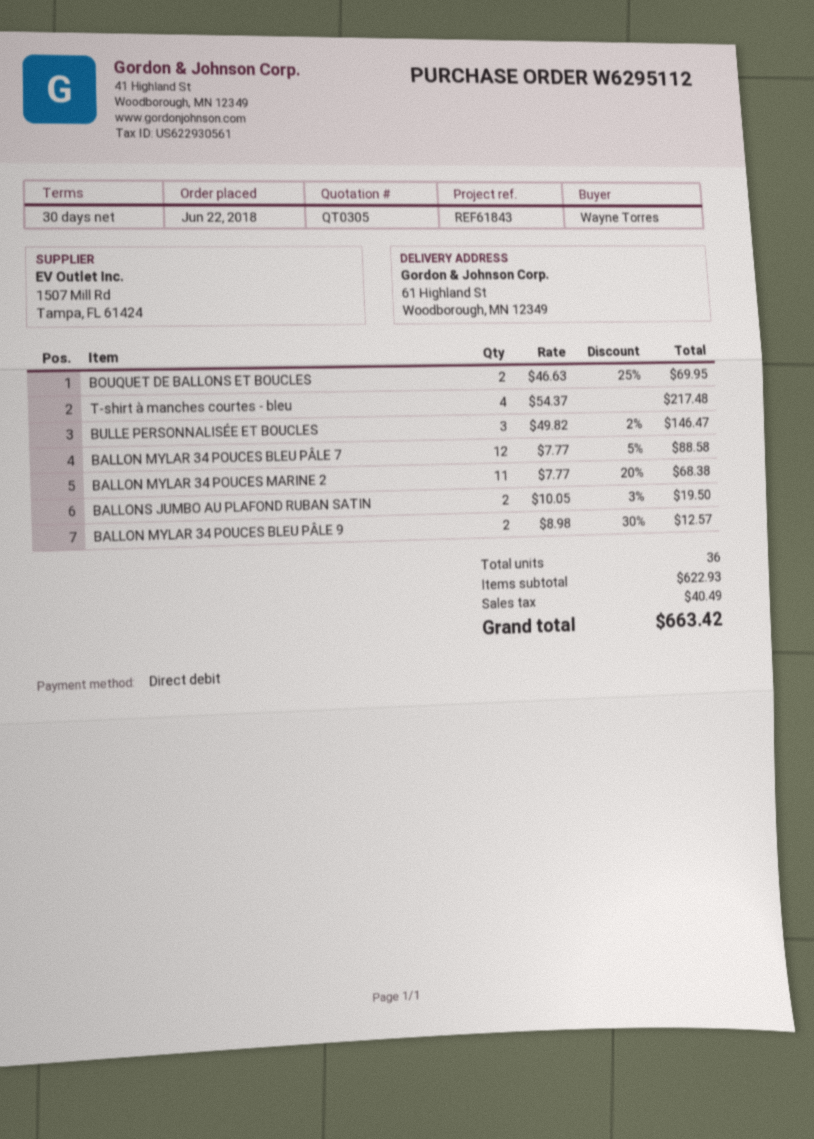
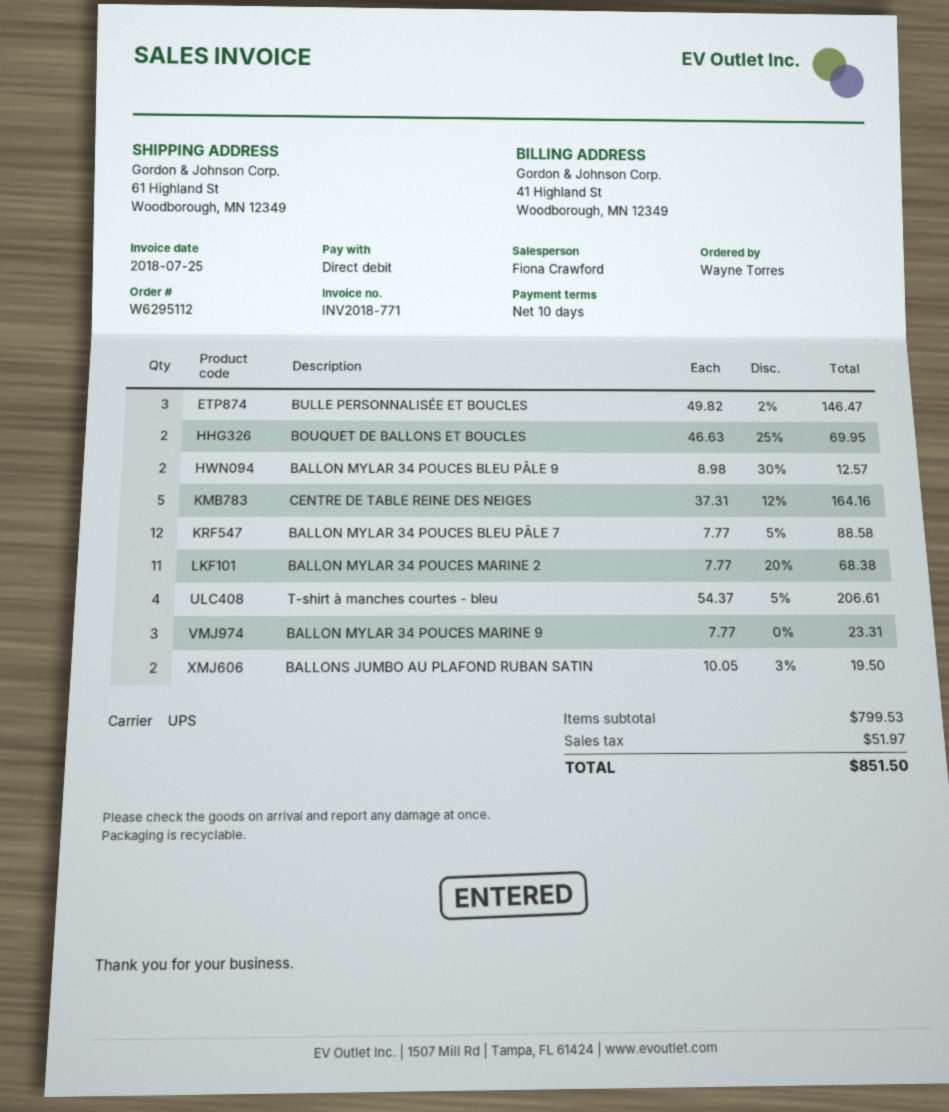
payment terms: 30 days -> 10 days
T-shirt à manches courtes - bleu: 4 x 54.37 = 217.48 -> 4 x 54.37 - 5% = 206.61
CENTRE DE TABLE REINE DES NEIGES: none -> 5 x 37.31 - 12% = 164.16
BALLON MYLAR 34 POUCES MARINE 9: none -> 3 x 7.77 = 23.31
subtotal: 622.93 -> 799.53
tax: 40.49 -> 51.97
total: 663.42 -> 851.50

